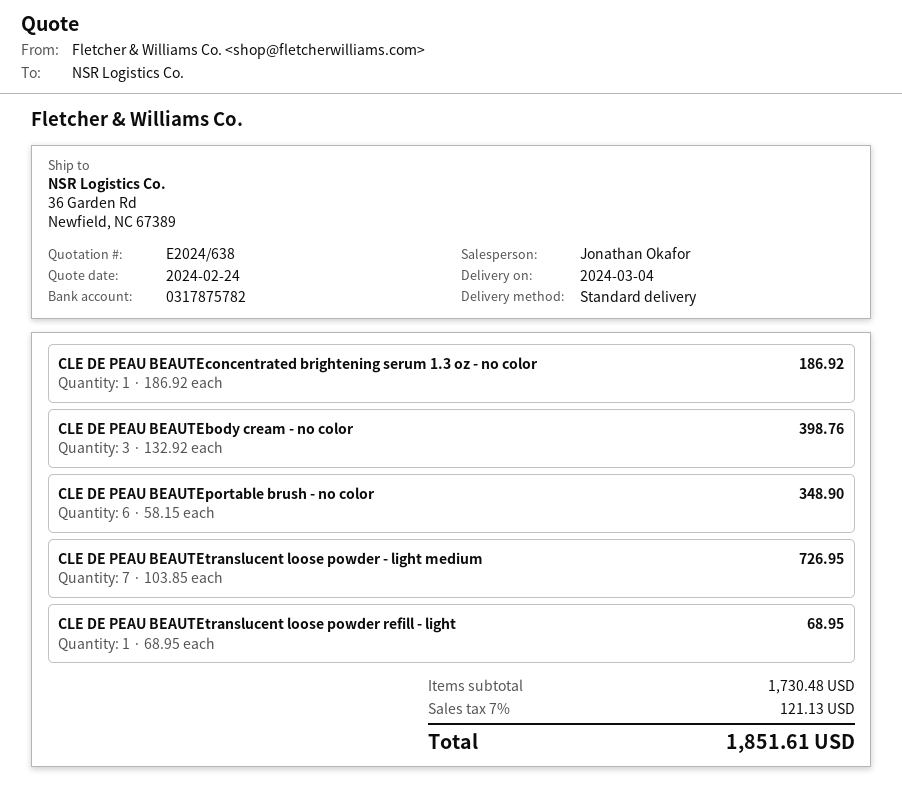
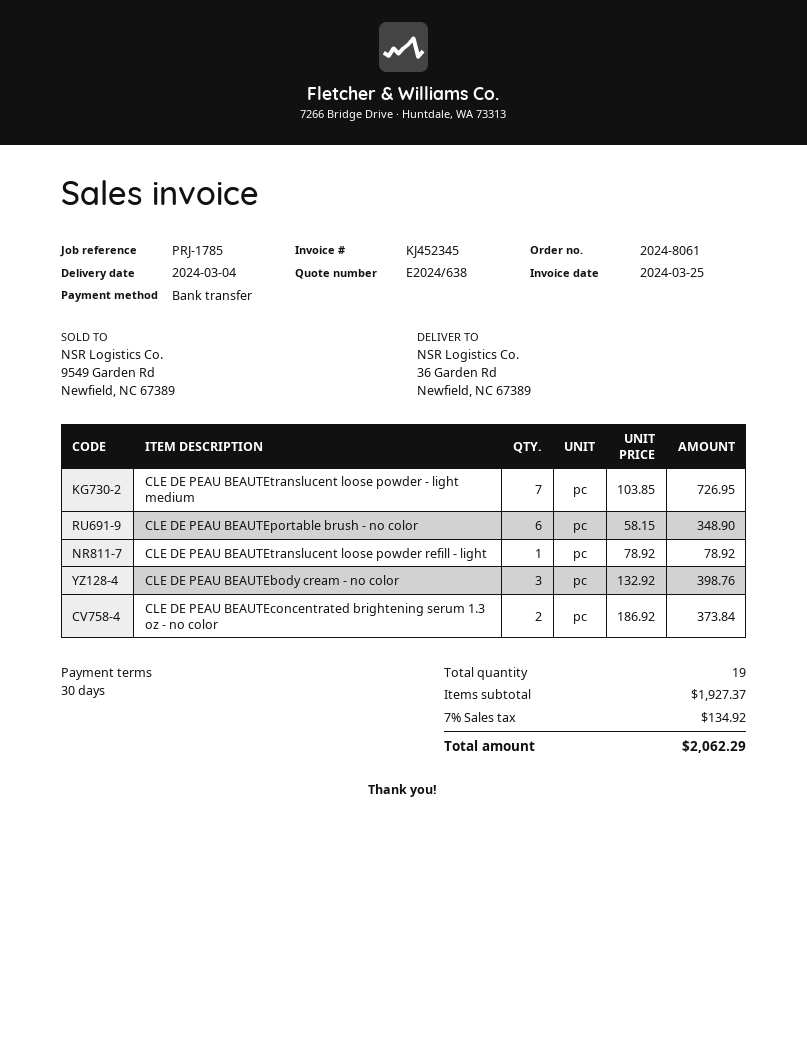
CLE DE PEAU BEAUTEconcentrated brightening serum 1.3 oz - no color: 1 x 186.92 = 186.92 -> 2 x 186.92 = 373.84
CLE DE PEAU BEAUTEtranslucent loose powder refill - light: 1 x 68.95 = 68.95 -> 1 x 78.92 = 78.92
subtotal: 1730.48 -> 1927.37
tax: 7% = 121.13 -> 7% = 134.92
total: 1851.61 -> 2062.29

